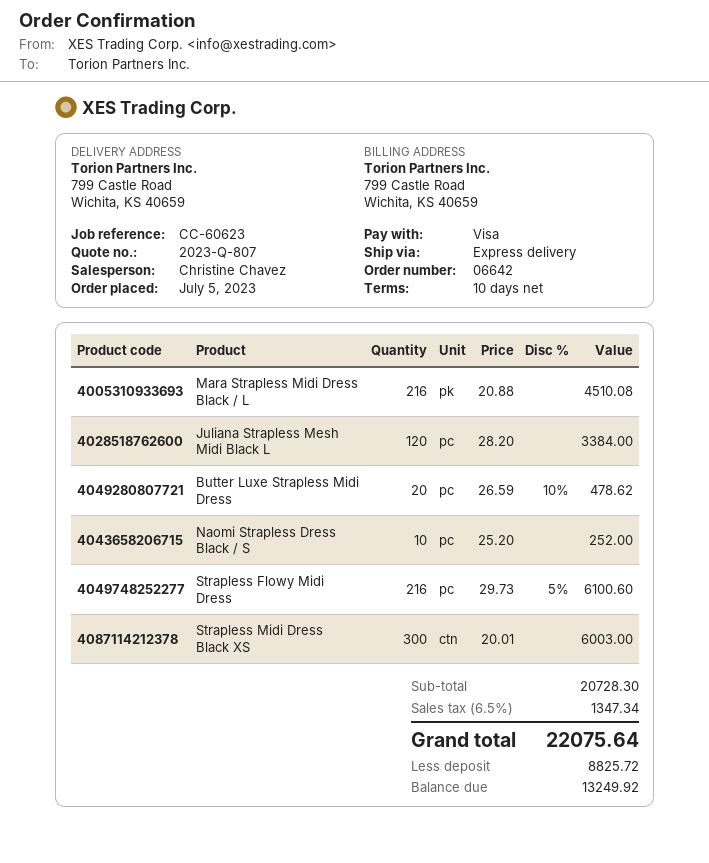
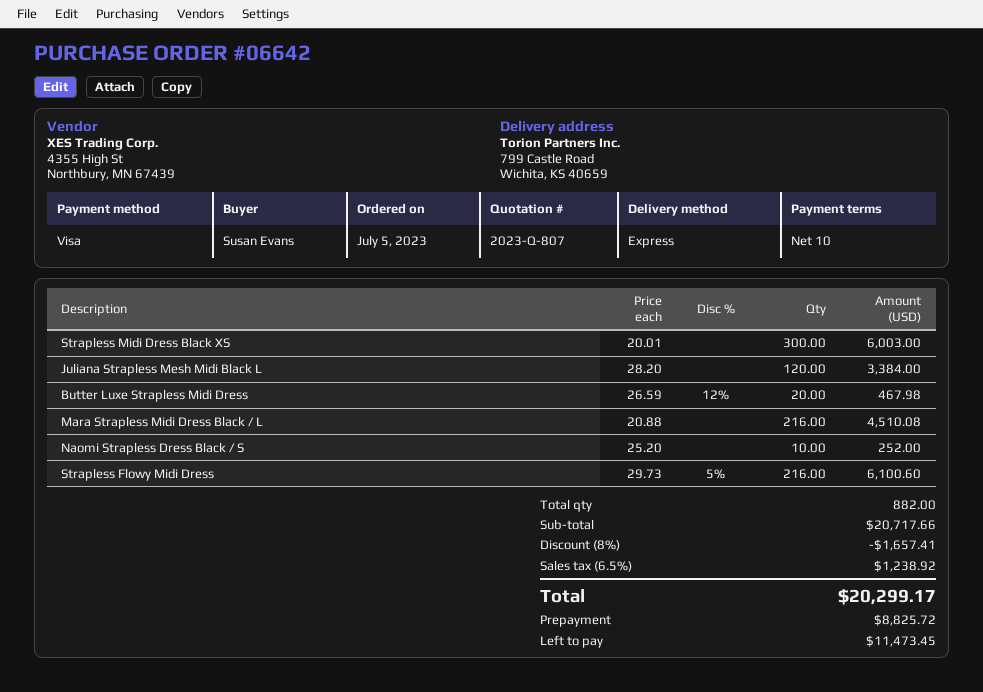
Butter Luxe Strapless Midi Dress: 20 x 26.59 - 10% = 478.62 -> 20 x 26.59 - 12% = 467.98
subtotal: 20728.30 -> 20717.66
discount: none -> 8% = 1657.41
tax: 6.5% = 1347.34 -> 6.5% = 1238.92
total: 22075.64 -> 20299.17
balance: 13249.92 -> 11473.45

